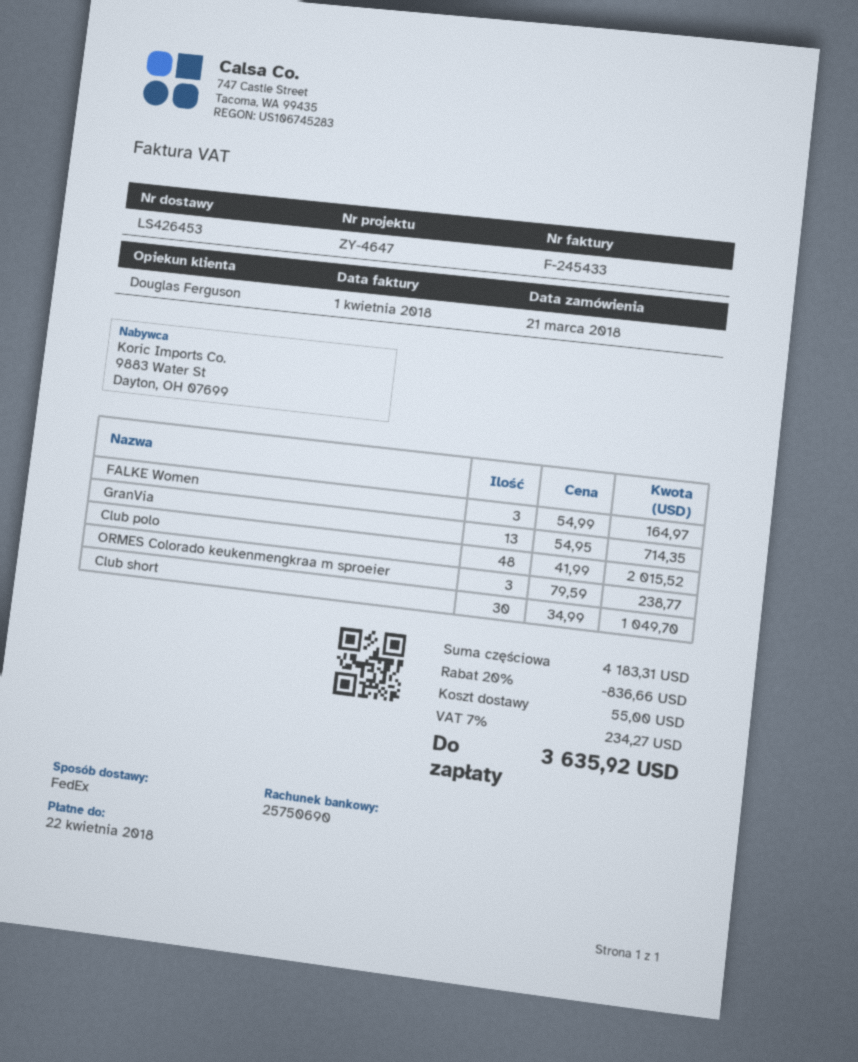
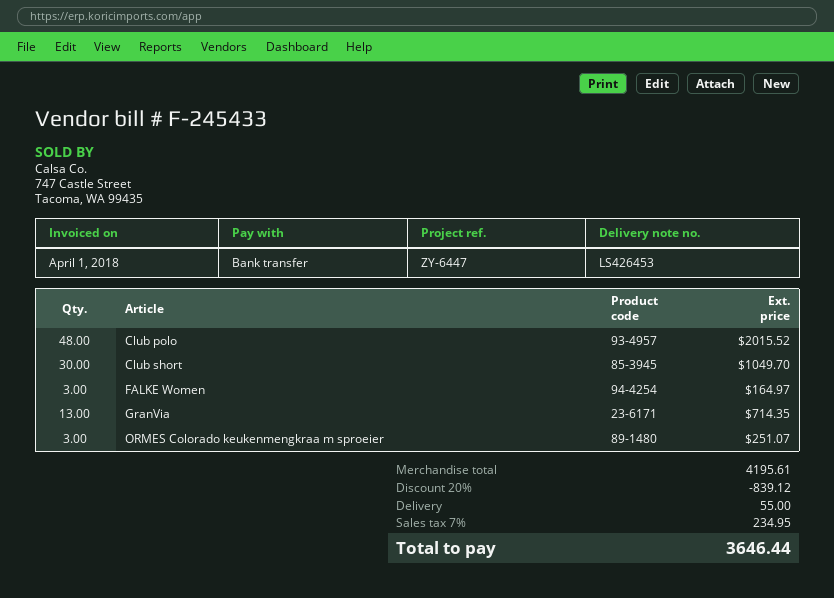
reference: ZY-4647 -> ZY-6447
ORMES Colorado keukenmengkraa m sproeier: 3 for 238.77 -> 3 for 251.07
subtotal: 4183.31 -> 4195.61
discount: 20% = 836.66 -> 20% = 839.12
tax: 7% = 234.27 -> 7% = 234.95
total: 3635.92 -> 3646.44

